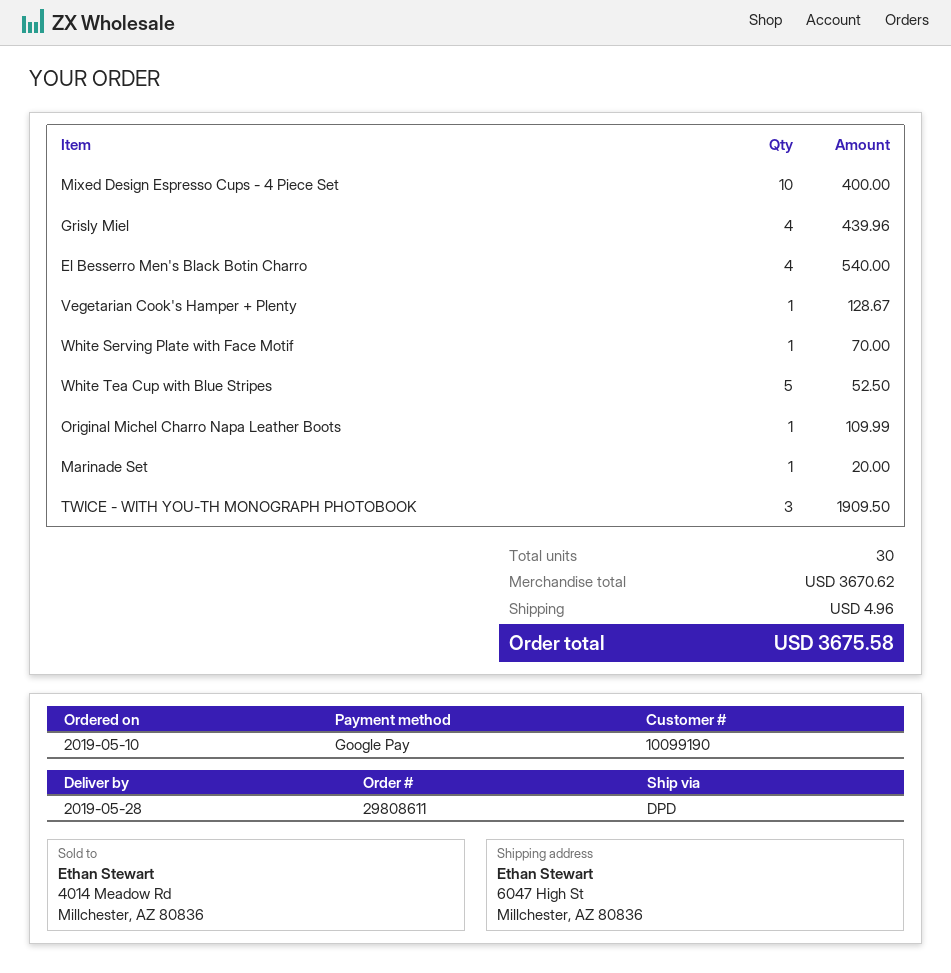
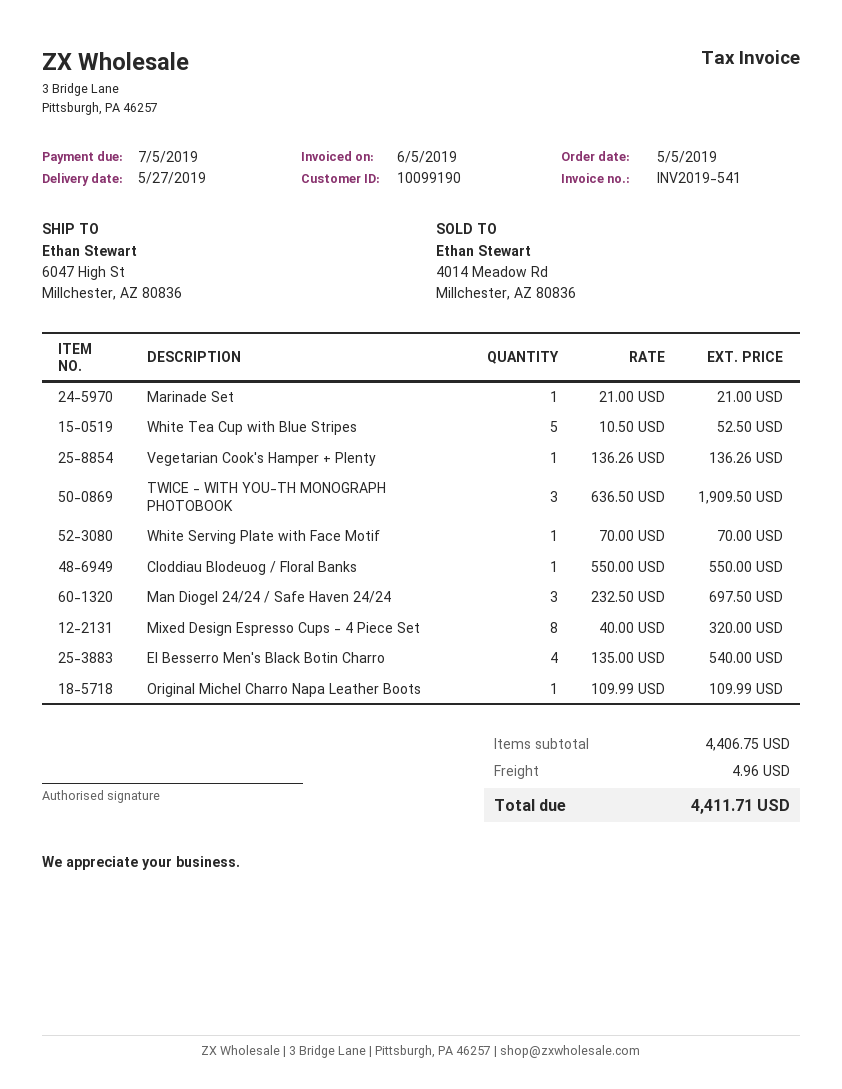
order date: 2019-05-10 -> 2019-05-05
delivery date: 2019-05-28 -> 2019-05-27
Mixed Design Espresso Cups - 4 Piece Set: 10 for 400.00 -> 8 for 320.00
Grisly Miel: 4 for 439.96 -> none
Vegetarian Cook's Hamper + Plenty: 1 for 128.67 -> 1 for 136.26
Marinade Set: 1 for 20.00 -> 1 for 21.00
Cloddiau Blodeuog / Floral Banks: none -> 1 for 550.00
Man Diogel 24/24 / Safe Haven 24/24: none -> 3 for 697.50
subtotal: 3670.62 -> 4406.75
total: 3675.58 -> 4411.71

